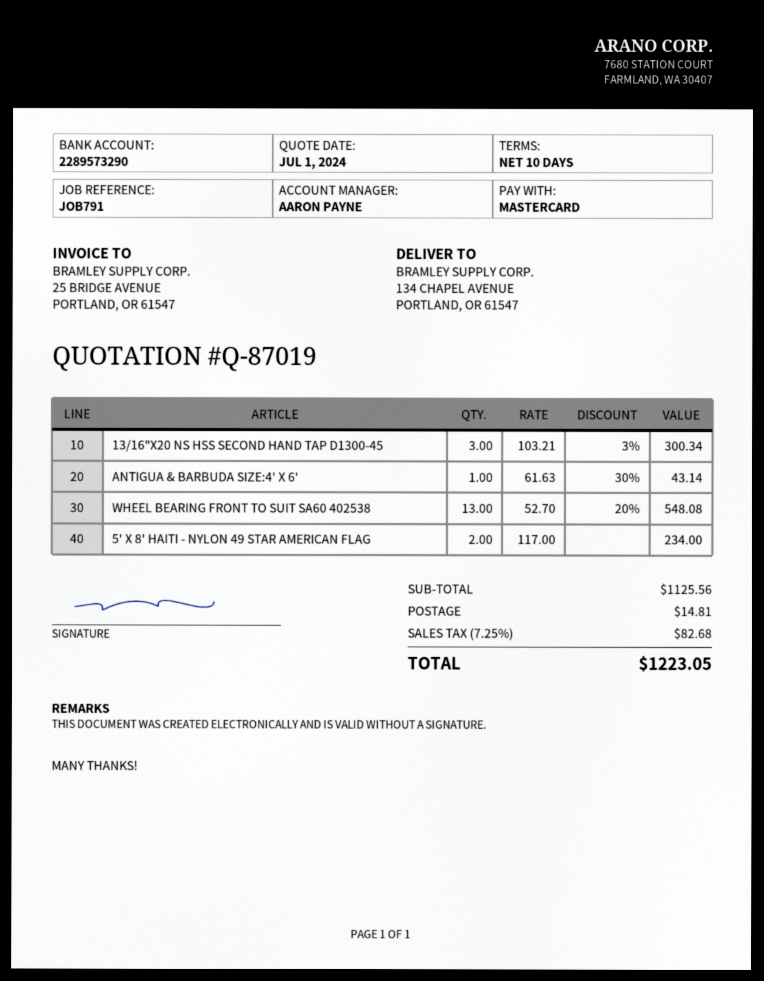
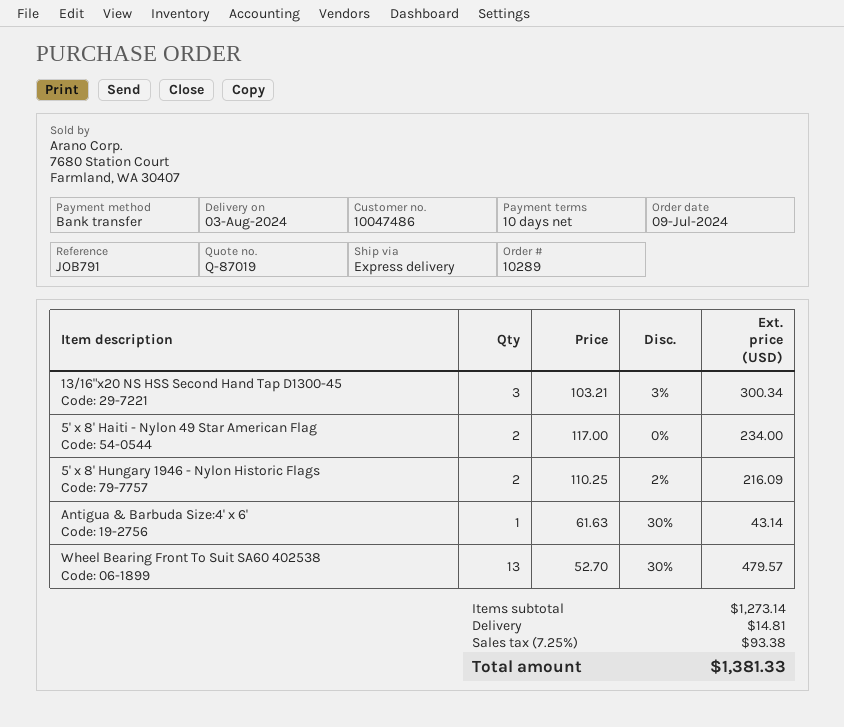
payment method: Mastercard -> bank transfer
WHEEL BEARING FRONT TO SUIT SA60 402538: 13 x 52.70 - 20% = 548.08 -> 13 x 52.70 - 30% = 479.57
5' x 8' Hungary 1946 - Nylon Historic Flags: none -> 2 x 110.25 - 2% = 216.09
subtotal: 1125.56 -> 1273.14
tax: 7.25% = 82.68 -> 7.25% = 93.38
total: 1223.05 -> 1381.33

